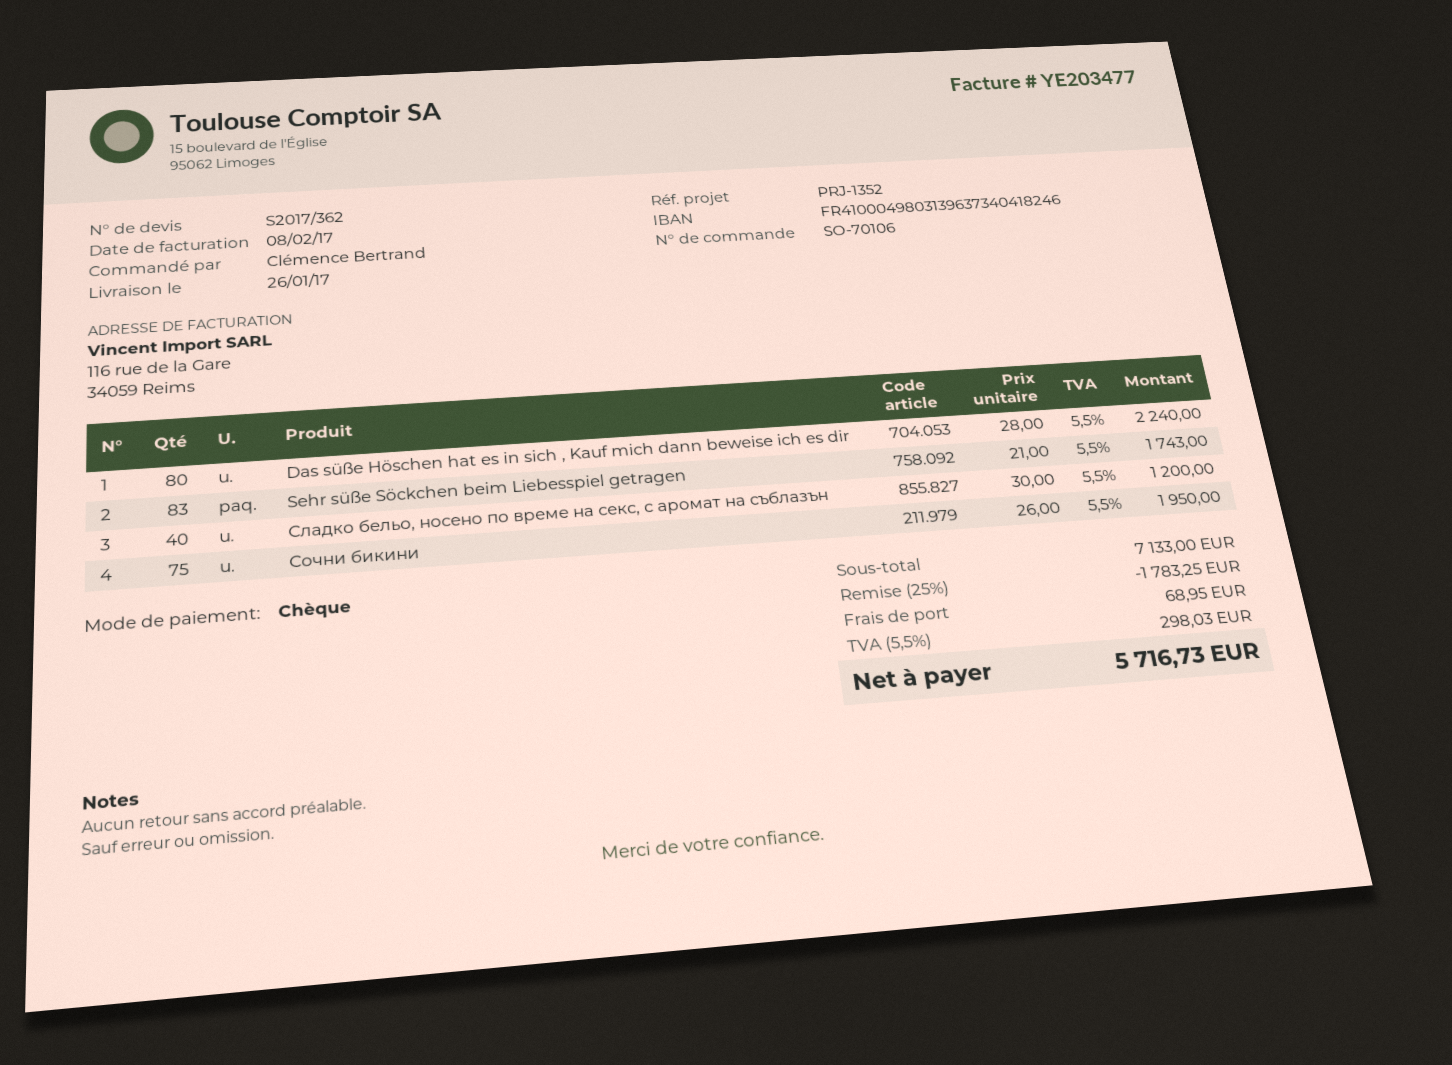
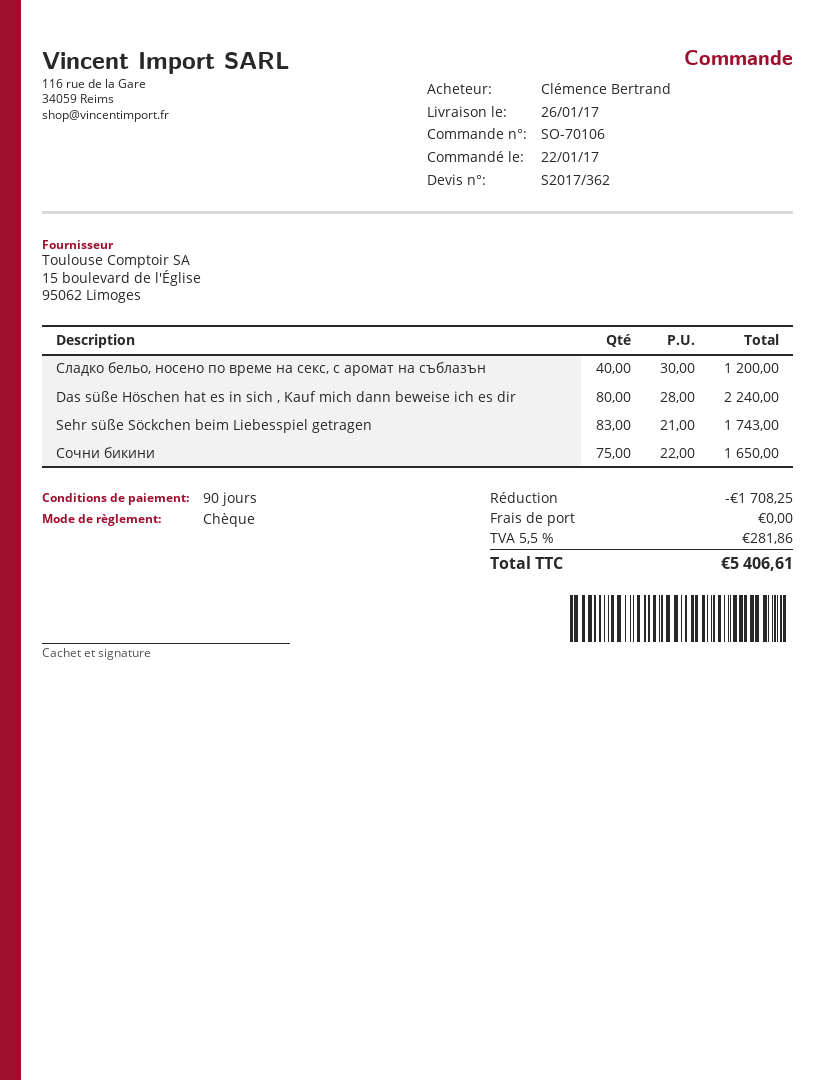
Сочни бикини: 75 x 26.00 = 1950.00 -> 75 x 22.00 = 1650.00
discount: 1783.25 -> 1708.25
shipping: 68.95 -> 0.00
tax: 5.5% = 298.03 -> 5.5% = 281.86
total: 5716.73 -> 5406.61

